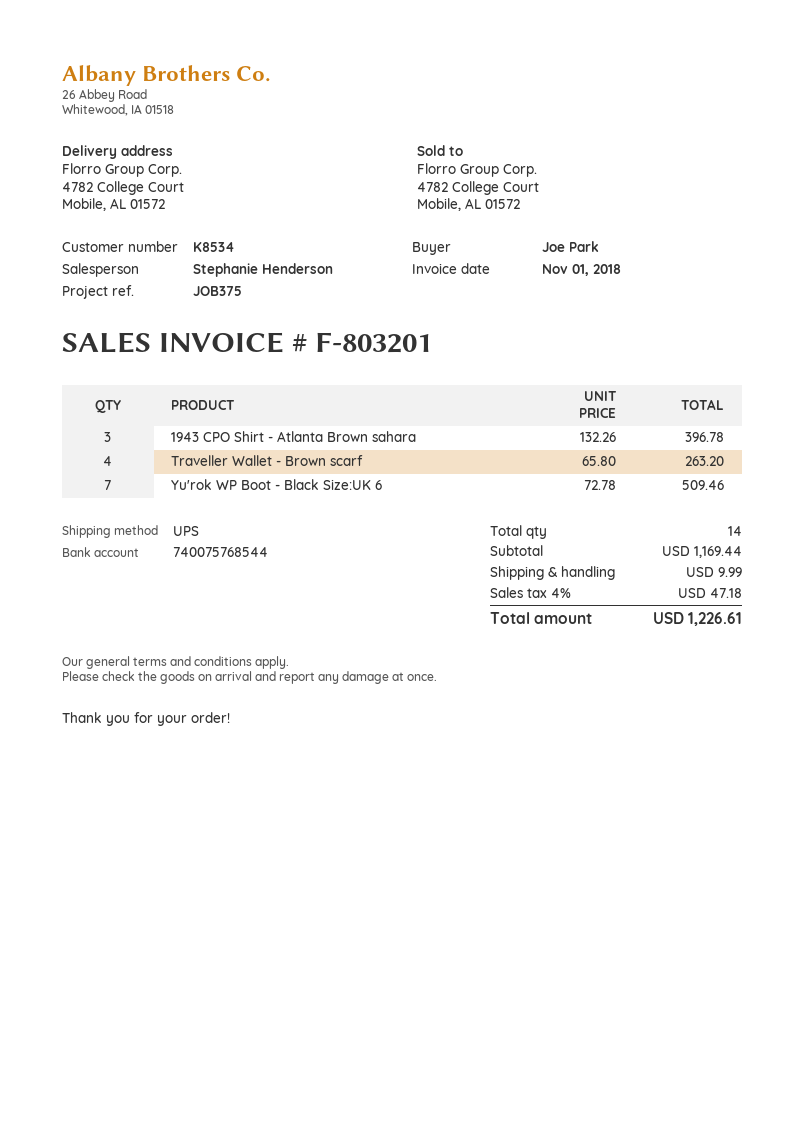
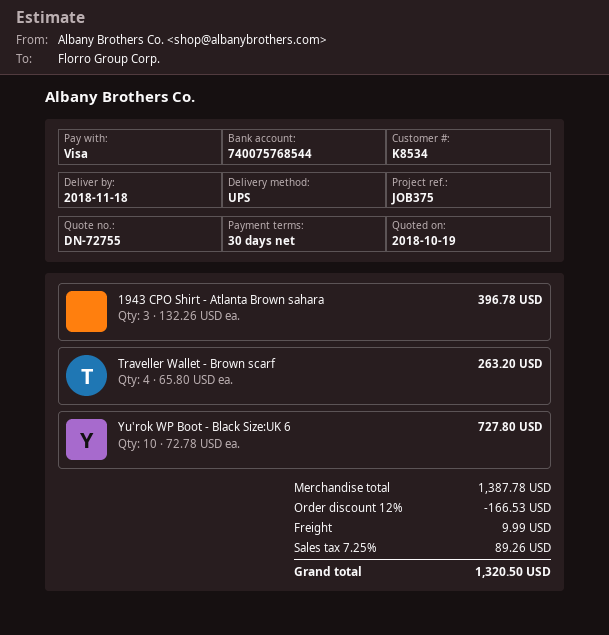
Yu'rok WP Boot - Black Size:UK 6: 7 x 72.78 = 509.46 -> 10 x 72.78 = 727.80
subtotal: 1169.44 -> 1387.78
discount: none -> 12% = 166.53
tax: 4% = 47.18 -> 7.25% = 89.26
total: 1226.61 -> 1320.50

